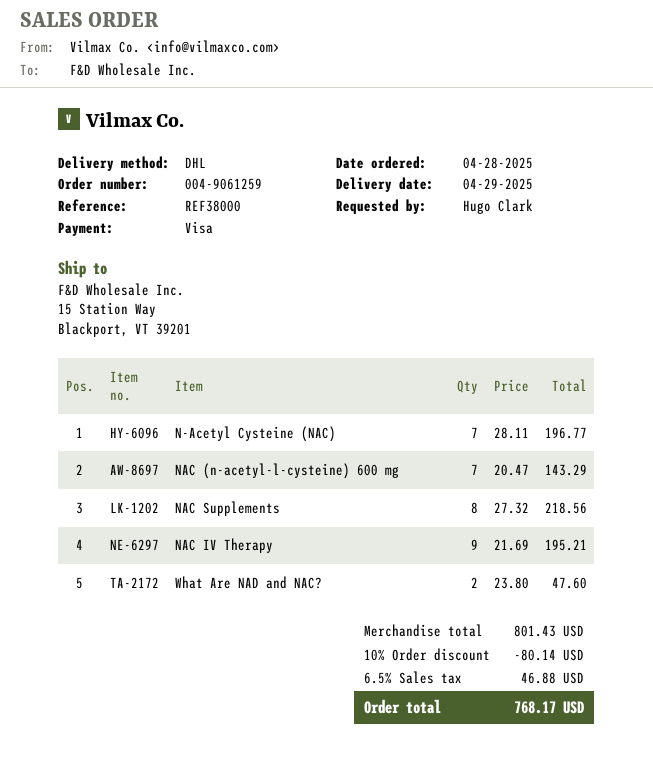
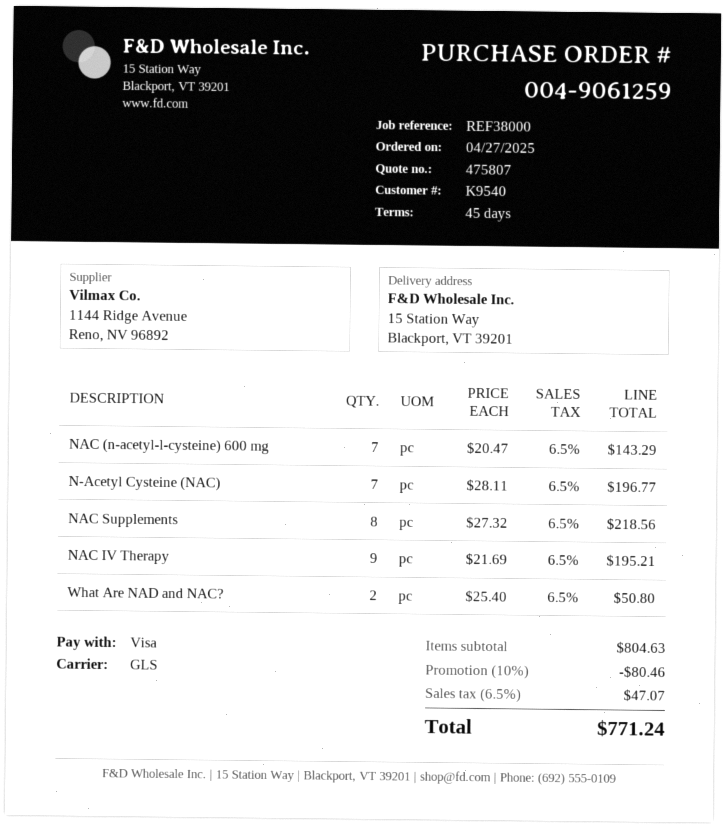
order date: 2025-04-28 -> 2025-04-27
shipping method: DHL -> GLS
What Are NAD and NAC?: 2 x 23.80 = 47.60 -> 2 x 25.40 = 50.80
subtotal: 801.43 -> 804.63
discount: 10% = 80.14 -> 10% = 80.46
tax: 6.5% = 46.88 -> 6.5% = 47.07
total: 768.17 -> 771.24

